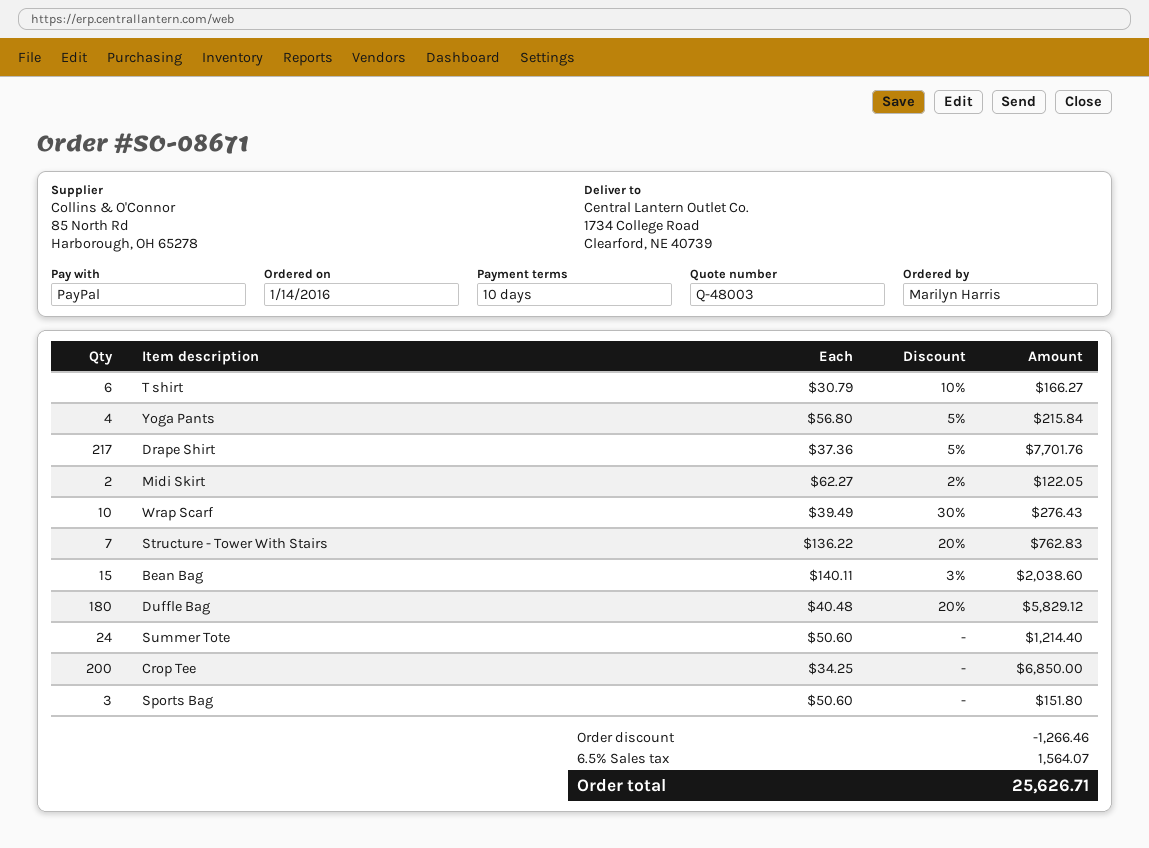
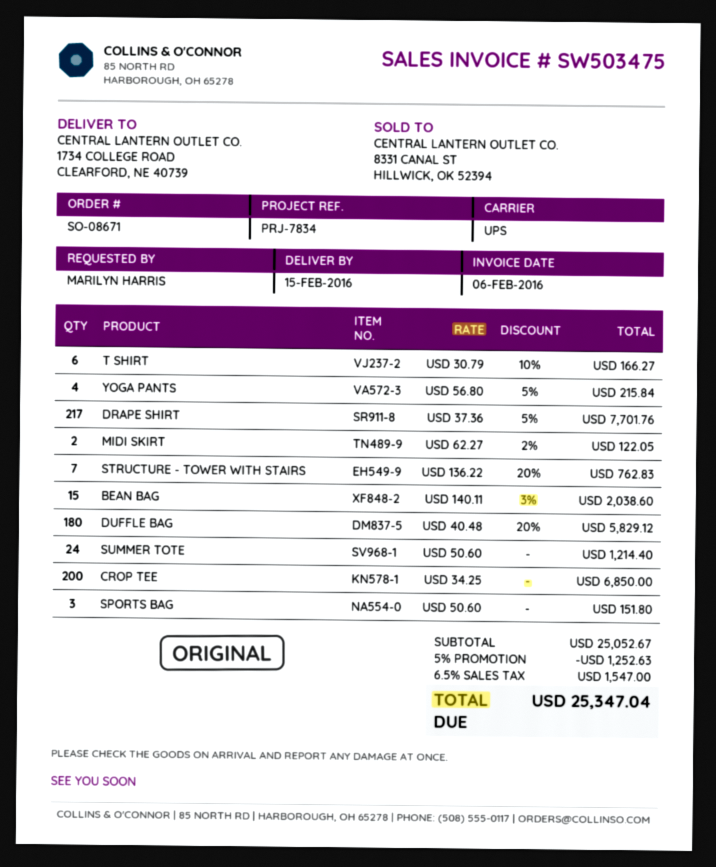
Wrap Scarf: 10 x 39.49 - 30% = 276.43 -> none
discount: 1266.46 -> 1252.63
tax: 6.5% = 1564.07 -> 6.5% = 1547.00
total: 25626.71 -> 25347.04

